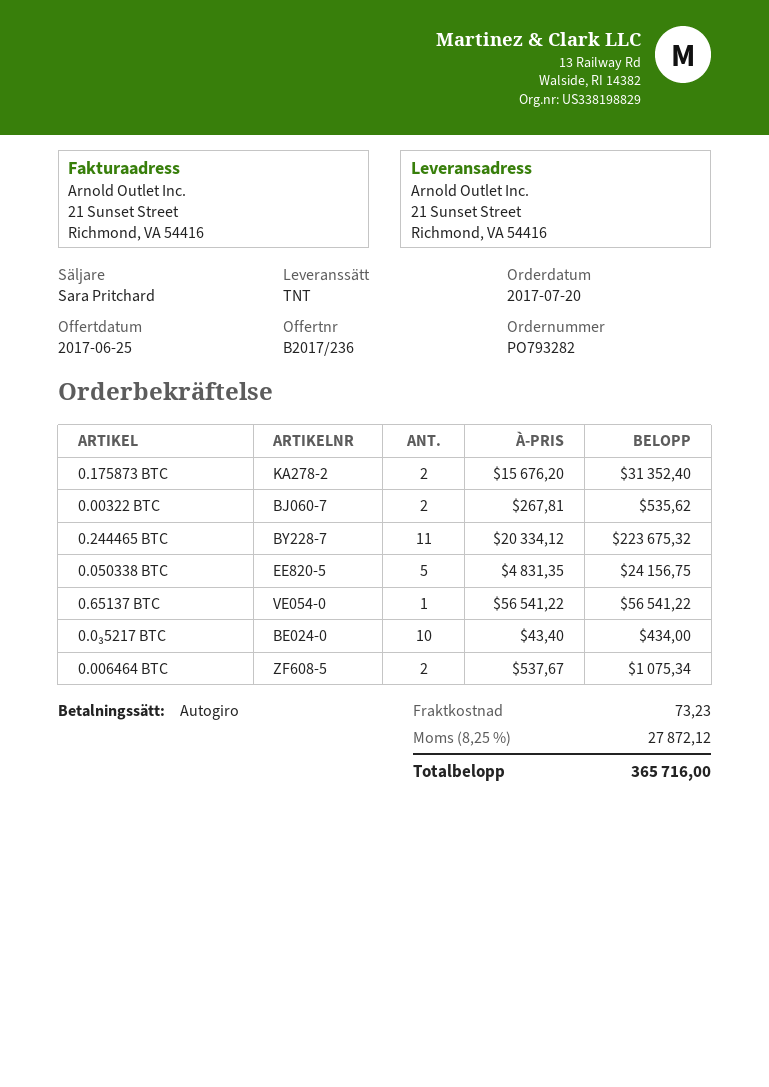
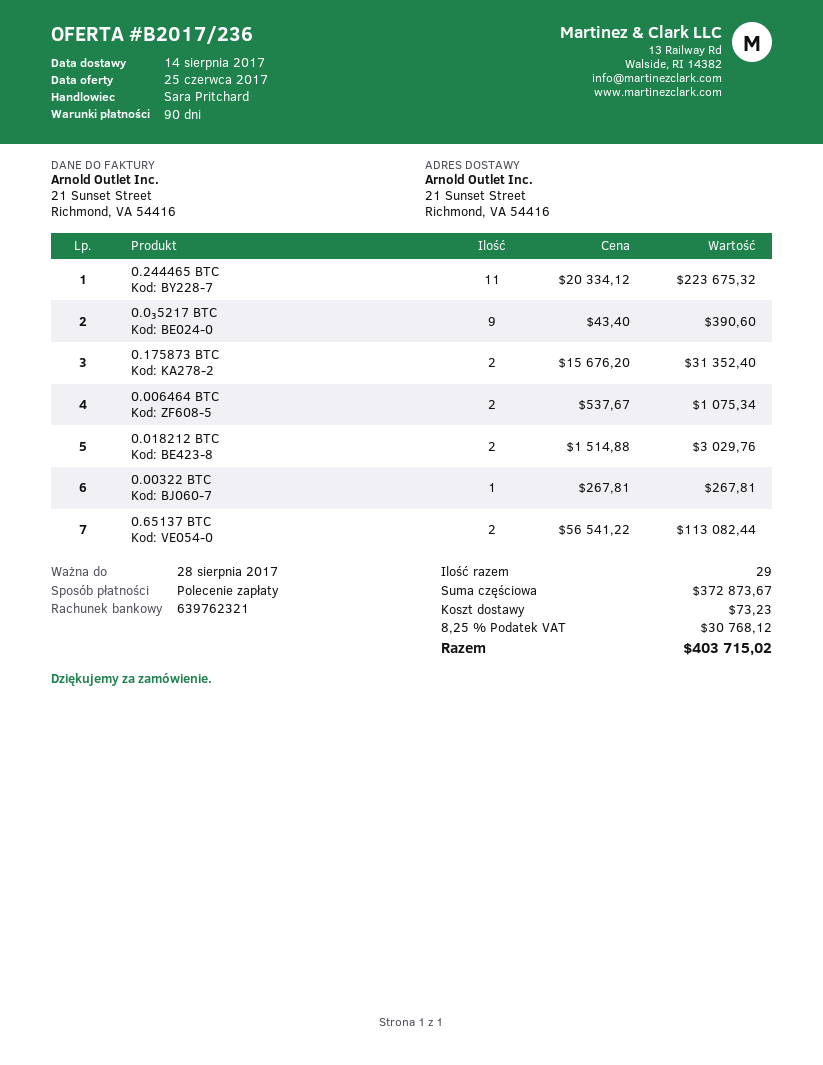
0.00322 BTC: 2 x 267.81 = 535.62 -> 1 x 267.81 = 267.81
0.050338 BTC: 5 x 4831.35 = 24156.75 -> none
0.65137 BTC: 1 x 56541.22 = 56541.22 -> 2 x 56541.22 = 113082.44
0.0₃5217 BTC: 10 x 43.40 = 434.00 -> 9 x 43.40 = 390.60
0.018212 BTC: none -> 2 x 1514.88 = 3029.76
tax: 8.25% = 27872.12 -> 8.25% = 30768.12
total: 365716.00 -> 403715.02

